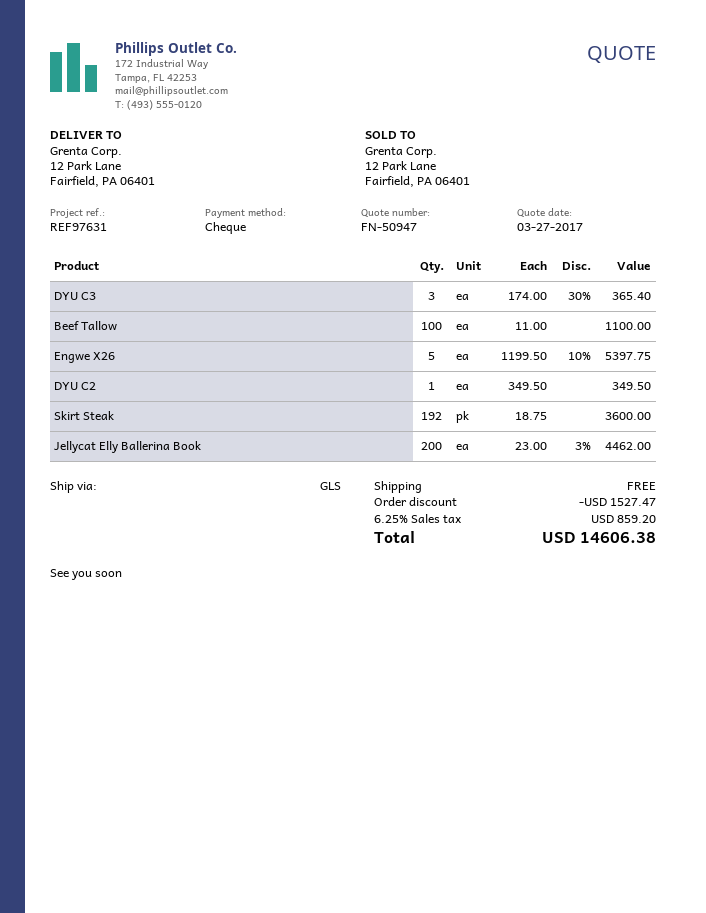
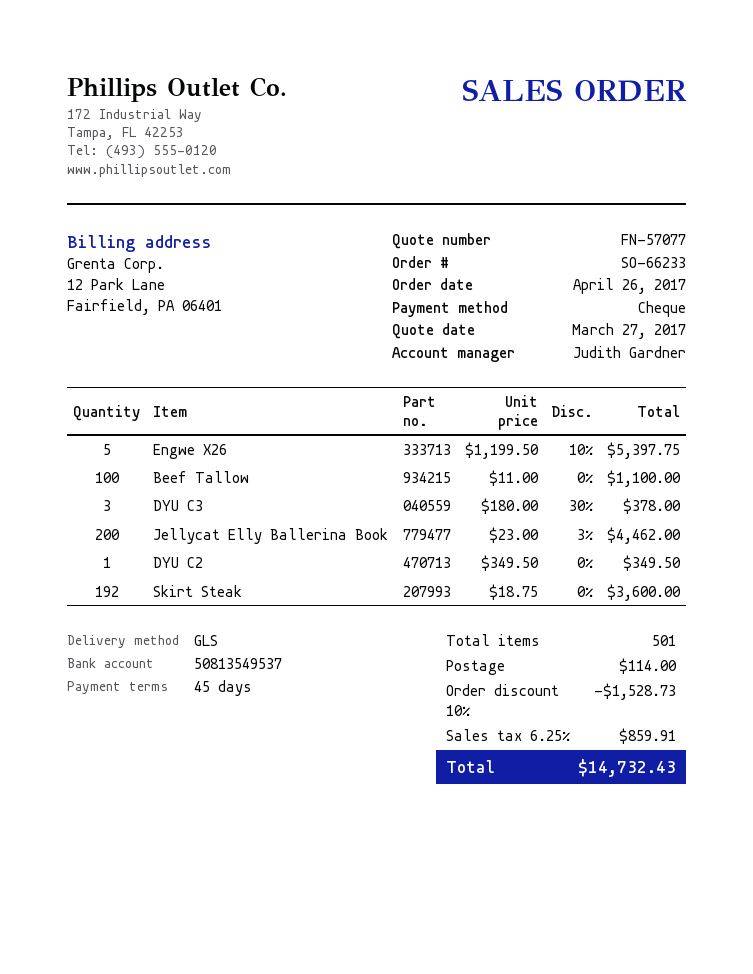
quote number: FN-50947 -> FN-57077
DYU C3: 3 x 174.00 - 30% = 365.40 -> 3 x 180.00 - 30% = 378.00
discount: 1527.47 -> 1528.73
shipping: 0.00 -> 114.00
tax: 6.25% = 859.20 -> 6.25% = 859.91
total: 14606.38 -> 14732.43

